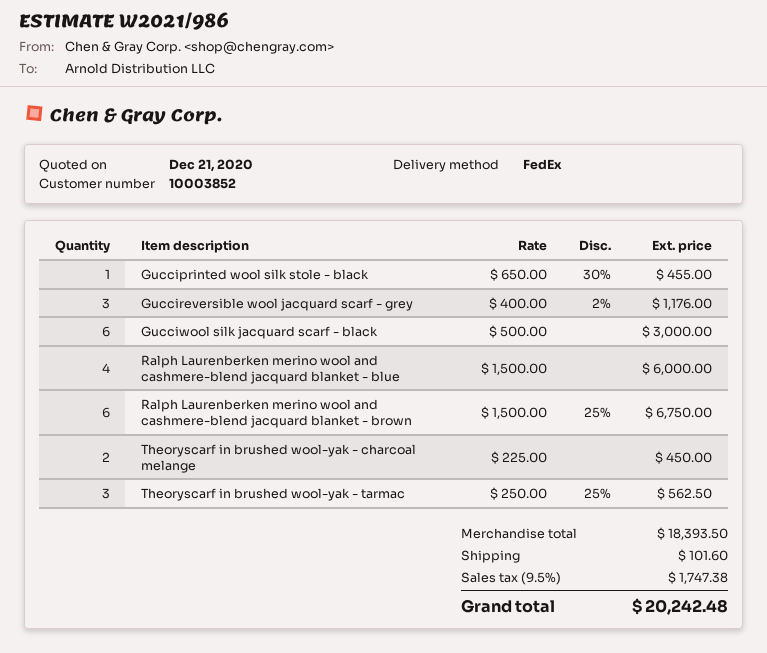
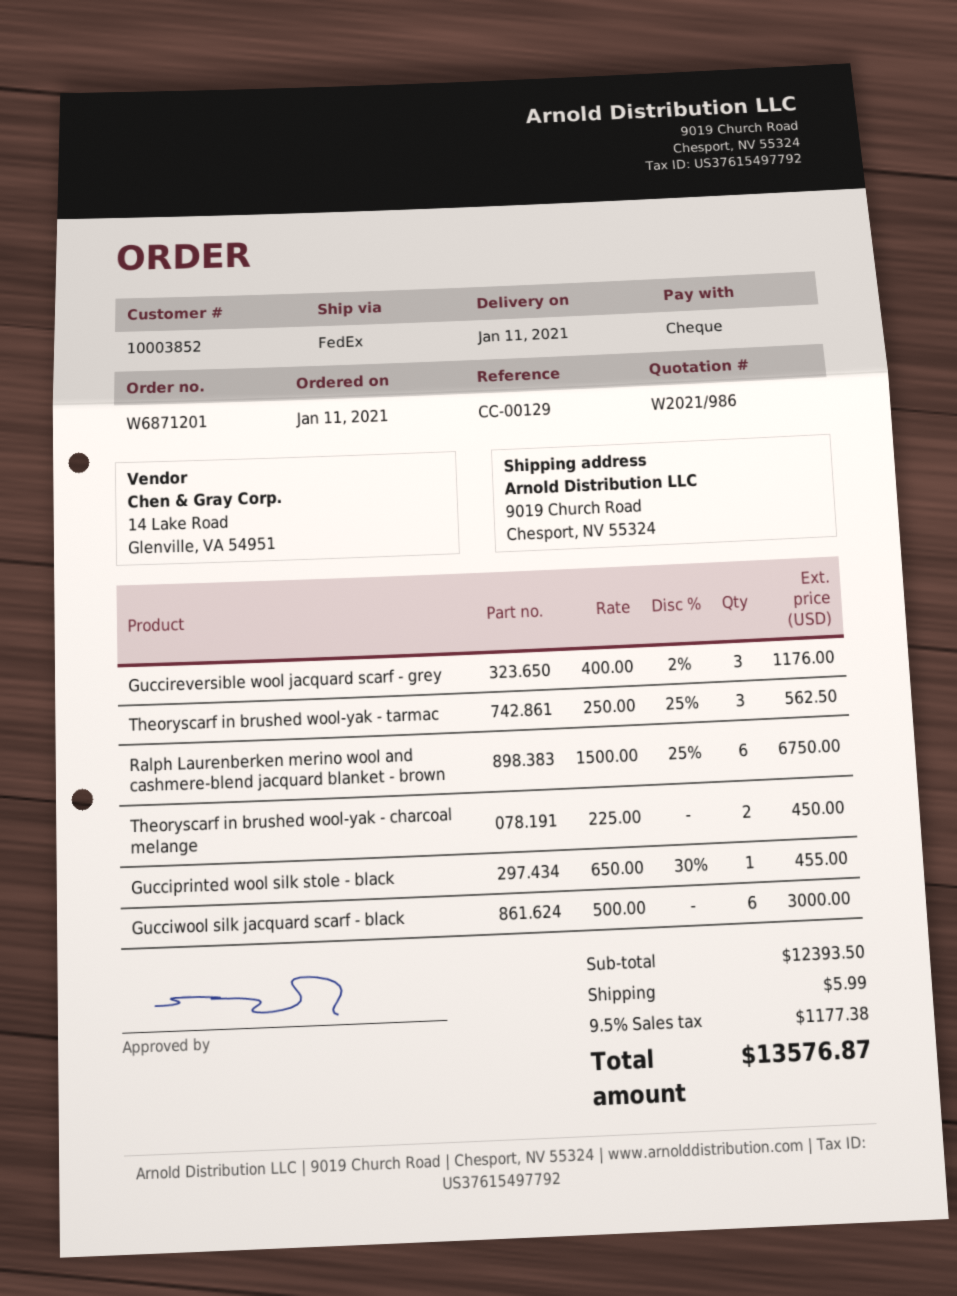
Ralph Laurenberken merino wool and cashmere-blend jacquard blanket - blue: 4 x 1500.00 = 6000.00 -> none
subtotal: 18393.50 -> 12393.50
shipping: 101.60 -> 5.99
tax: 9.5% = 1747.38 -> 9.5% = 1177.38
total: 20242.48 -> 13576.87

